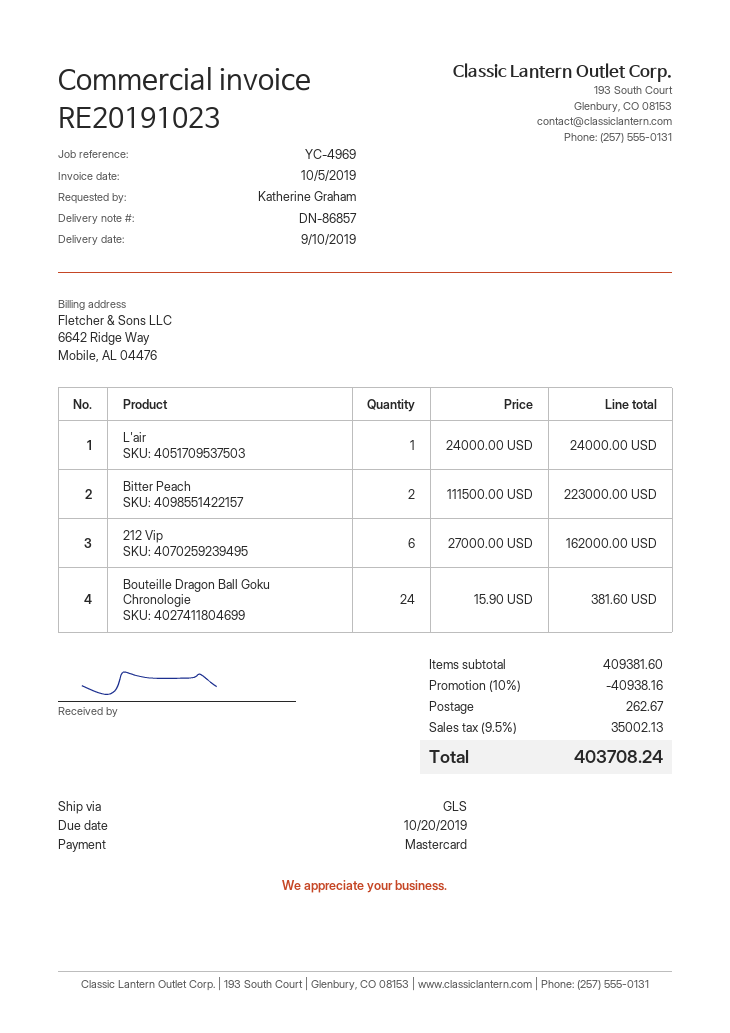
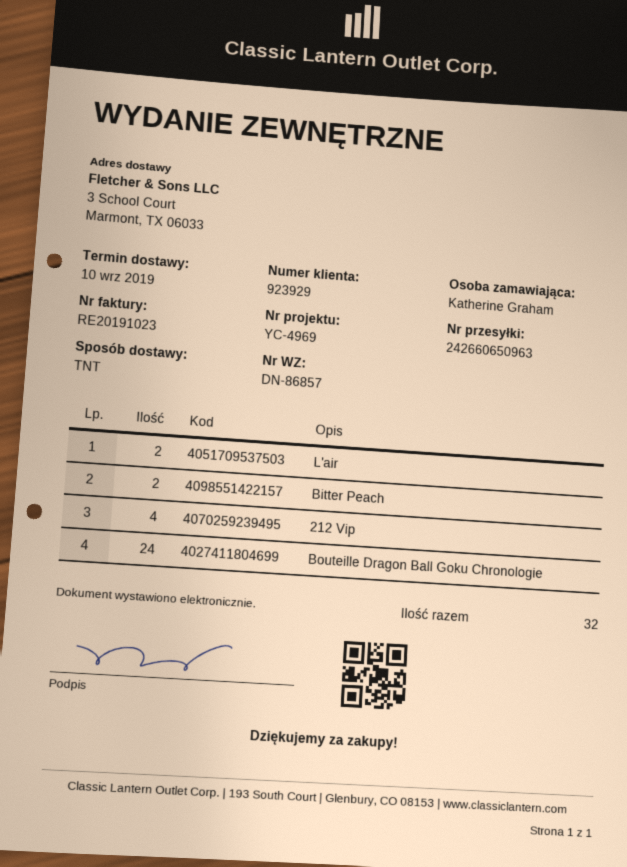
shipping method: GLS -> TNT
L'air: 1 -> 2
212 Vip: 6 -> 4

